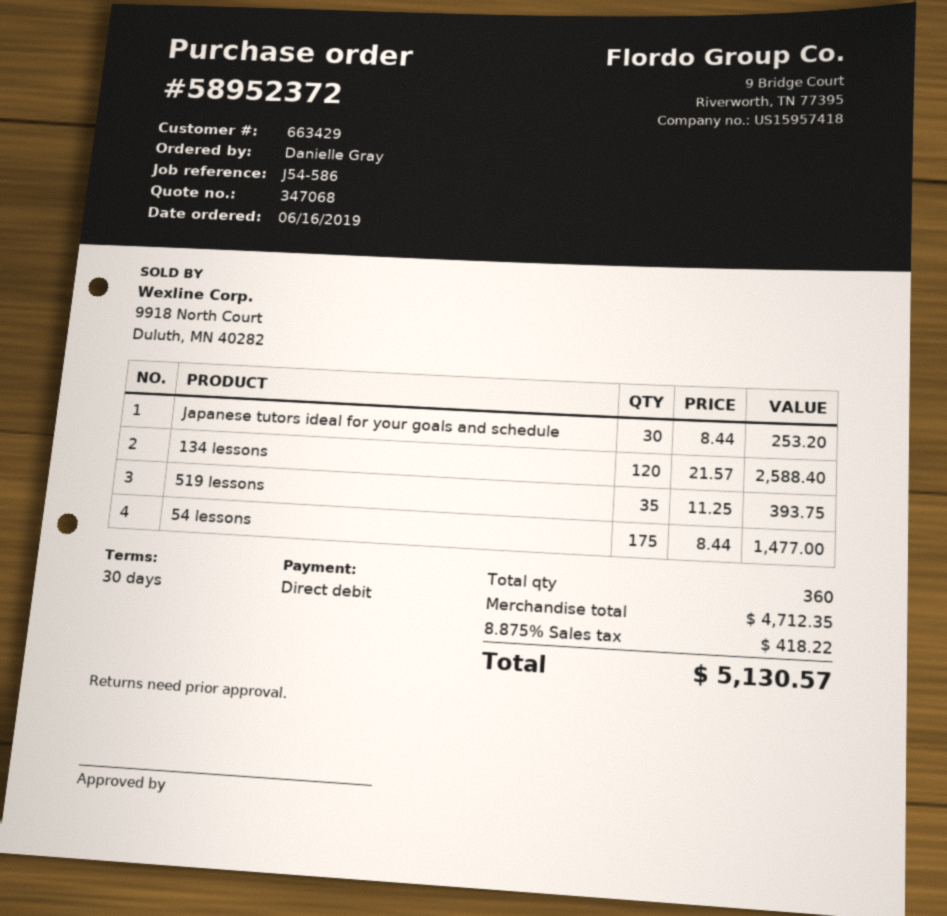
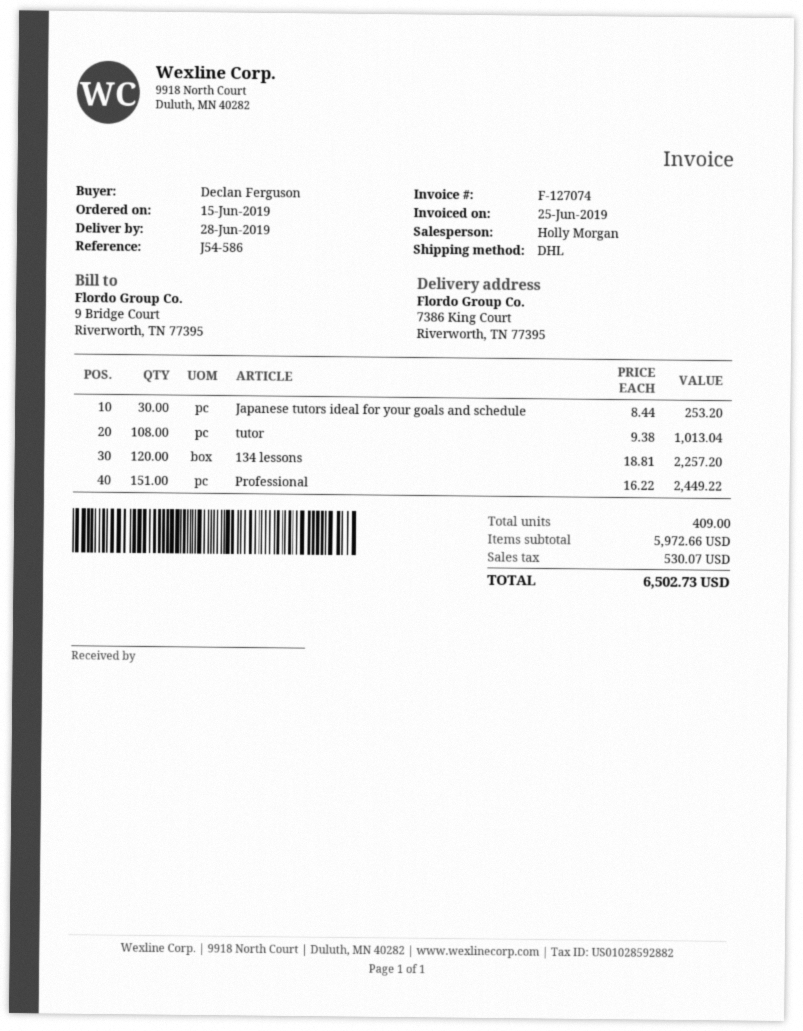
order date: 2019-06-16 -> 2019-06-15
ordered by: Danielle Gray -> Declan Ferguson
134 lessons: 120 x 21.57 = 2588.40 -> 120 x 18.81 = 2257.20
519 lessons: 35 x 11.25 = 393.75 -> none
54 lessons: 175 x 8.44 = 1477.00 -> none
tutor: none -> 108 x 9.38 = 1013.04
Professional: none -> 151 x 16.22 = 2449.22
total quantity: 360 -> 409
subtotal: 4712.35 -> 5972.66
tax: 418.22 -> 530.07
total: 5130.57 -> 6502.73

